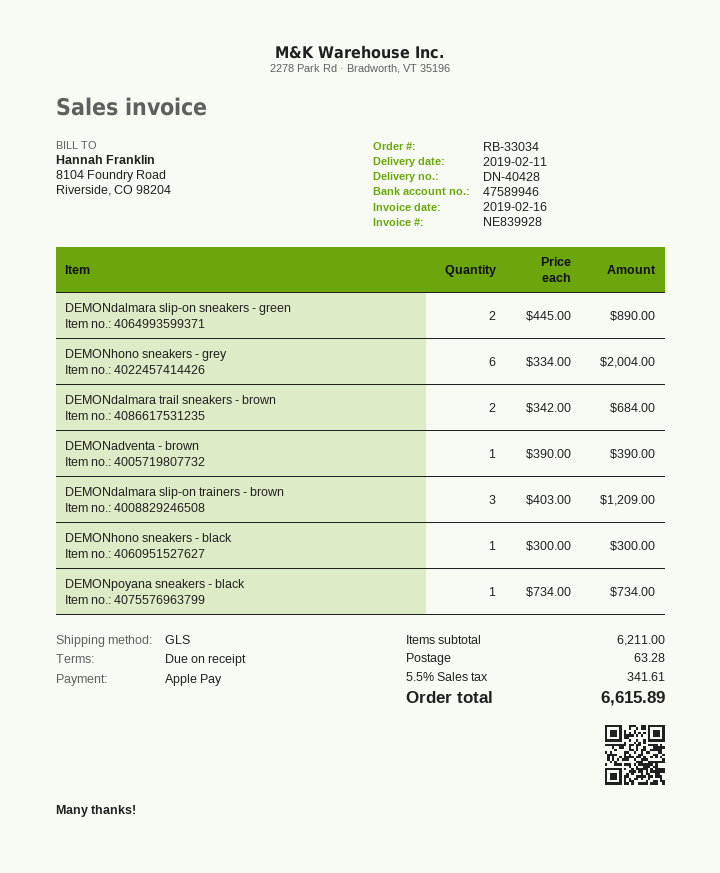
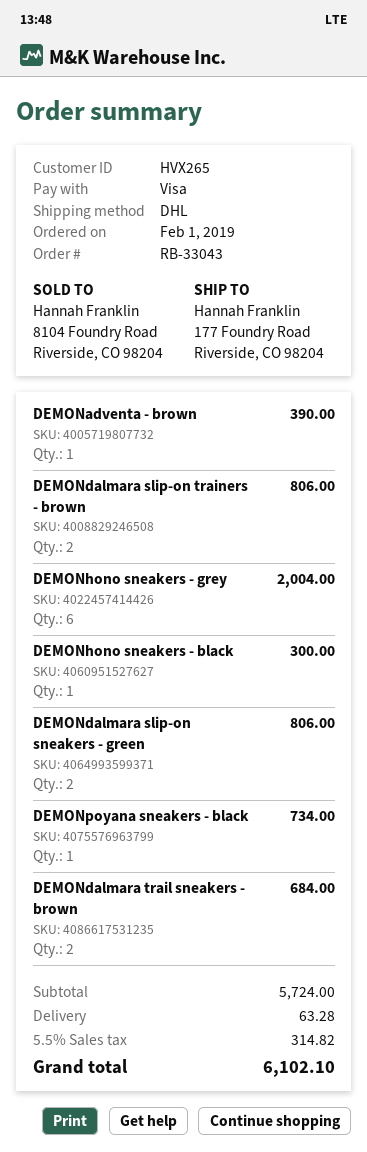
order number: RB-33034 -> RB-33043
payment method: Apple Pay -> Visa
shipping method: GLS -> DHL
DEMONdalmara slip-on sneakers - green: 2 for 890.00 -> 2 for 806.00
DEMONdalmara slip-on trainers - brown: 3 for 1209.00 -> 2 for 806.00
subtotal: 6211.00 -> 5724.00
tax: 5.5% = 341.61 -> 5.5% = 314.82
total: 6615.89 -> 6102.10

